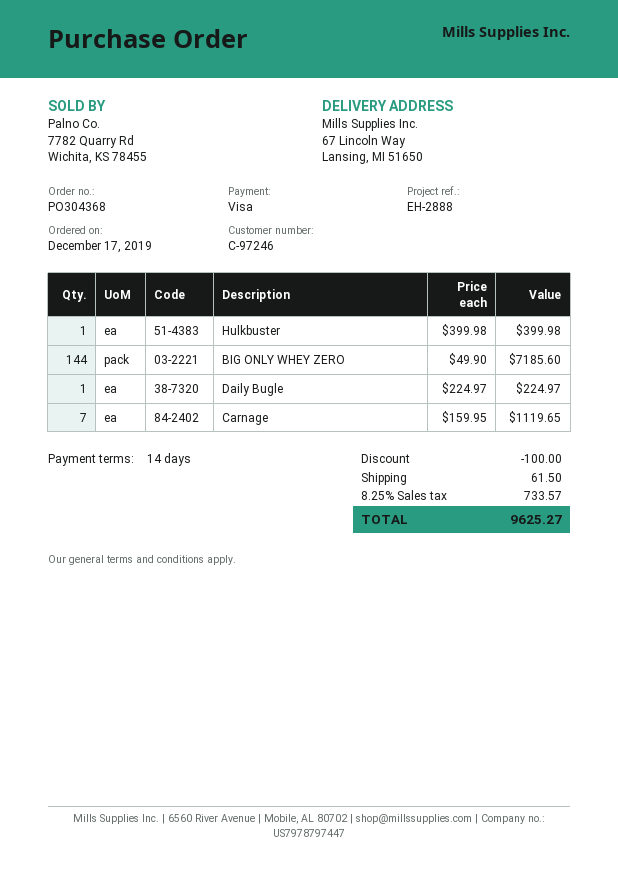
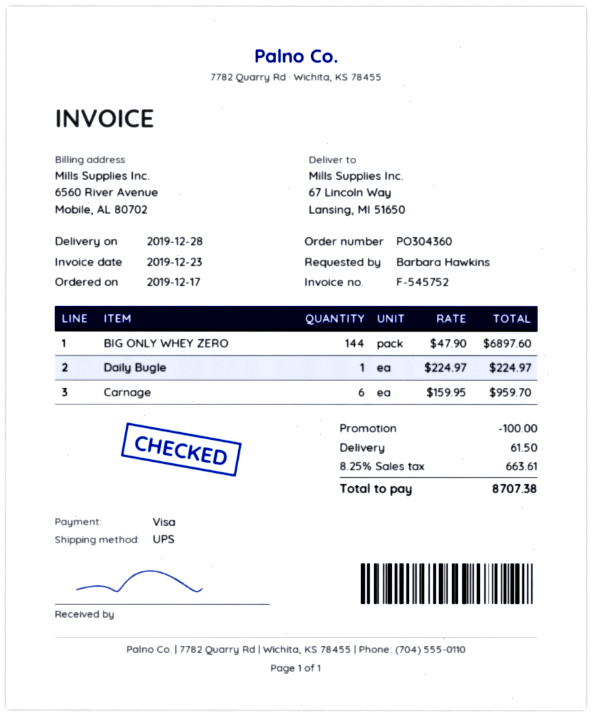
order number: PO304368 -> PO304360
Hulkbuster: 1 x 399.98 = 399.98 -> none
BIG ONLY WHEY ZERO: 144 x 49.90 = 7185.60 -> 144 x 47.90 = 6897.60
Carnage: 7 x 159.95 = 1119.65 -> 6 x 159.95 = 959.70
tax: 8.25% = 733.57 -> 8.25% = 663.61
total: 9625.27 -> 8707.38

